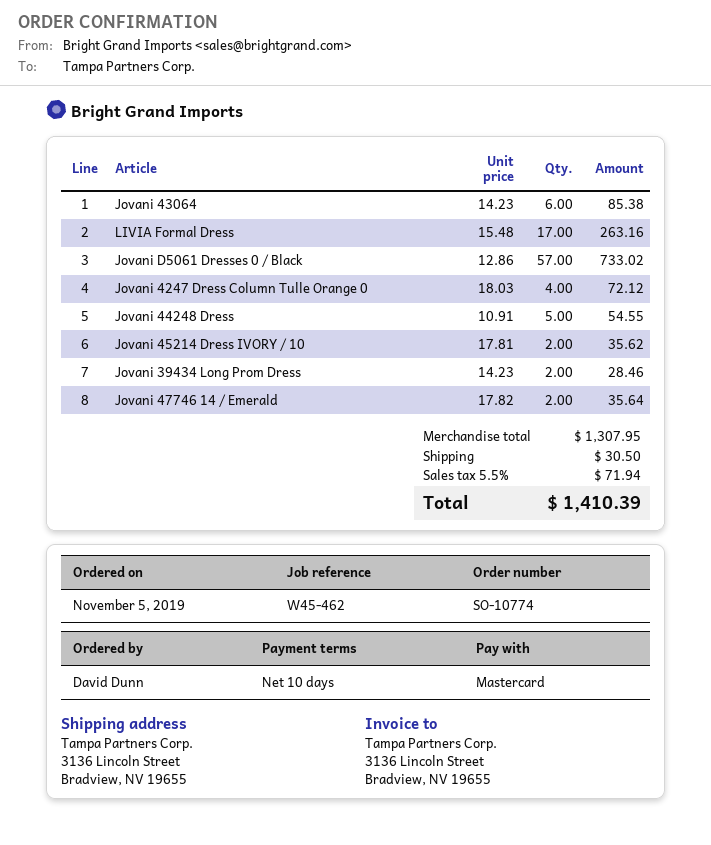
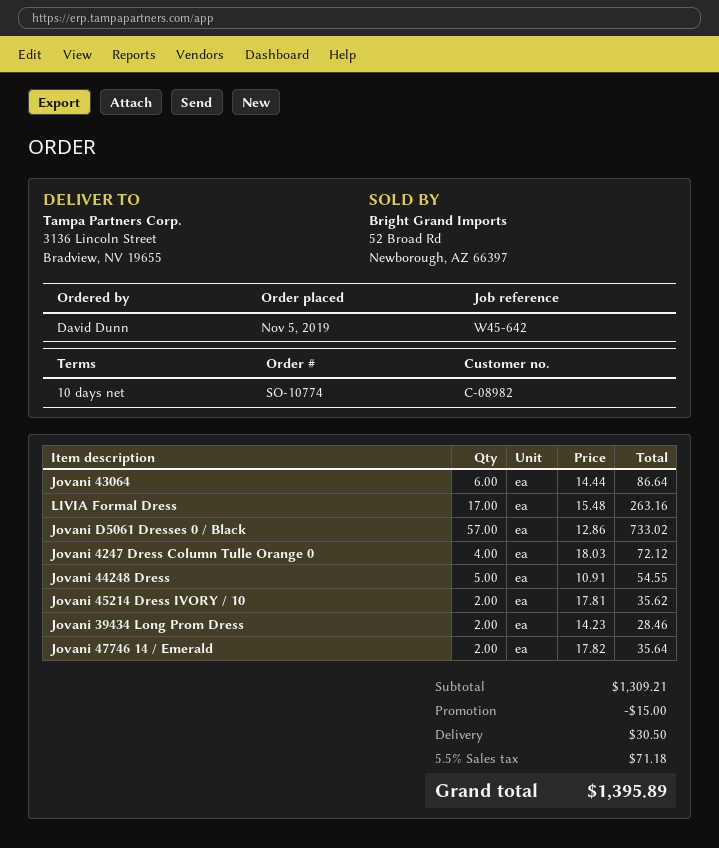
reference: W45-462 -> W45-642
Jovani 43064: 6 x 14.23 = 85.38 -> 6 x 14.44 = 86.64
subtotal: 1307.95 -> 1309.21
discount: none -> 15.00
tax: 5.5% = 71.94 -> 5.5% = 71.18
total: 1410.39 -> 1395.89

